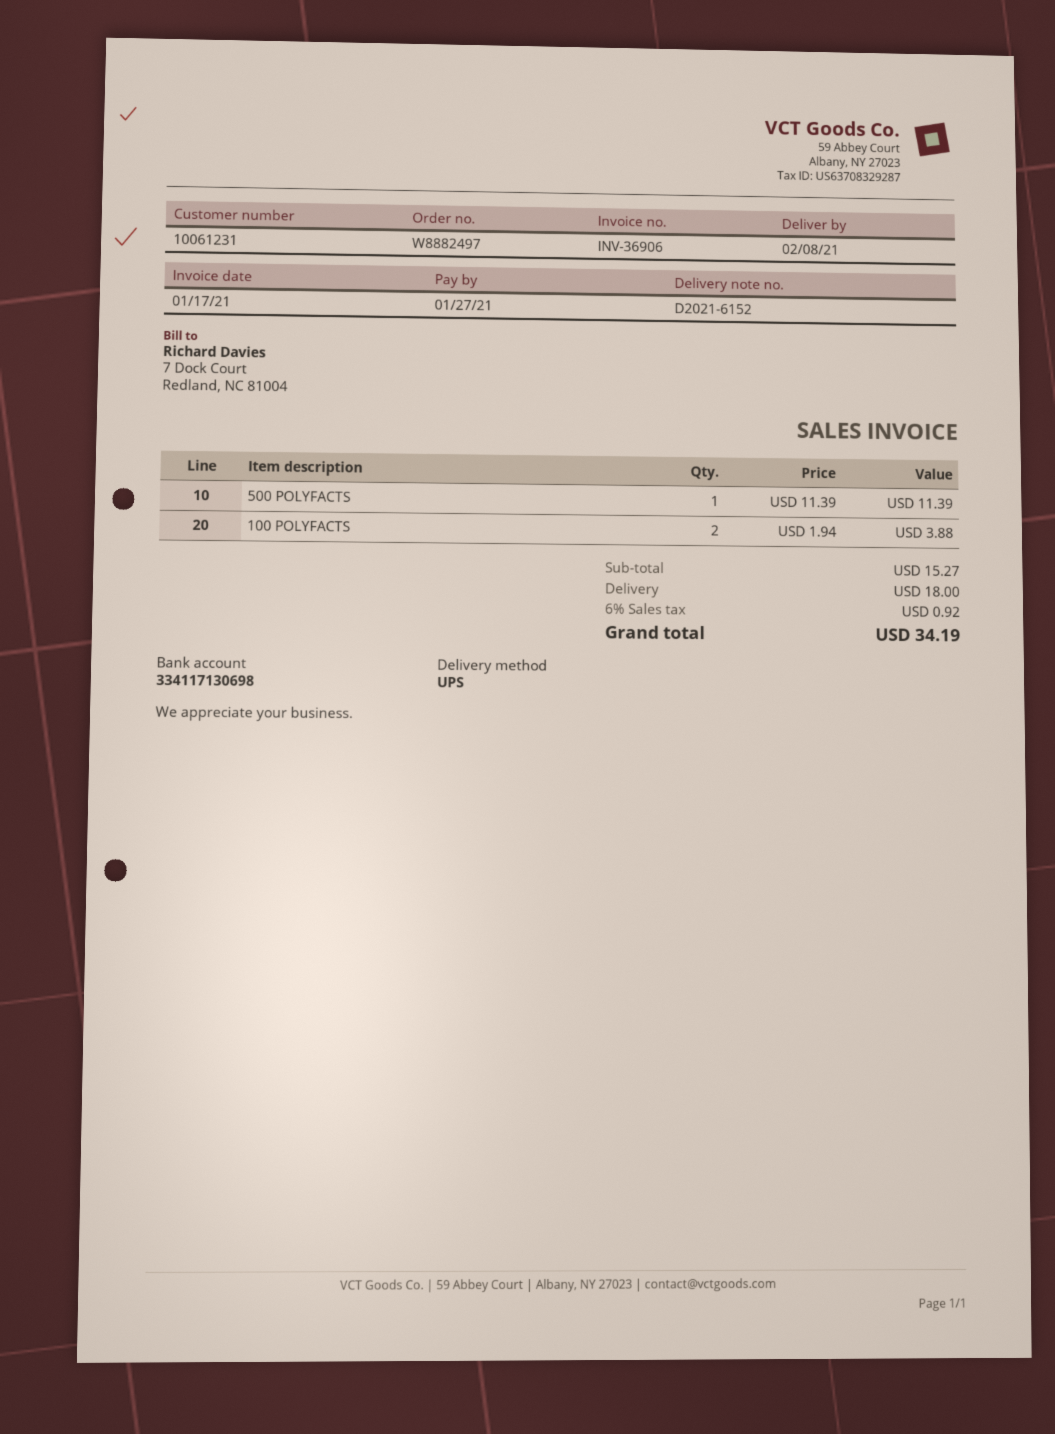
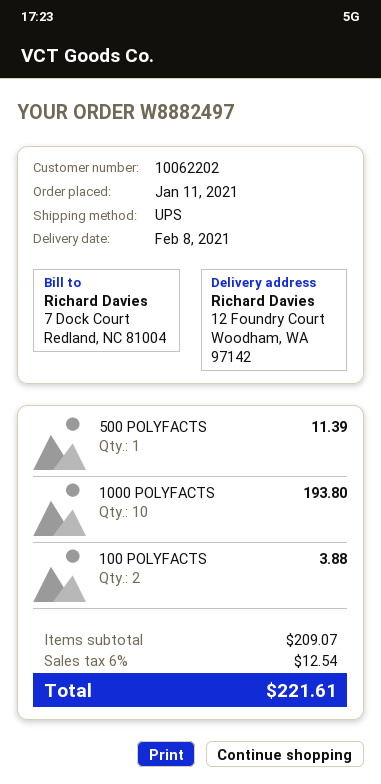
customer number: 10061231 -> 10062202
1000 POLYFACTS: none -> 10 for 193.80
subtotal: 15.27 -> 209.07
shipping: 18.00 -> none
tax: 6% = 0.92 -> 6% = 12.54
total: 34.19 -> 221.61

